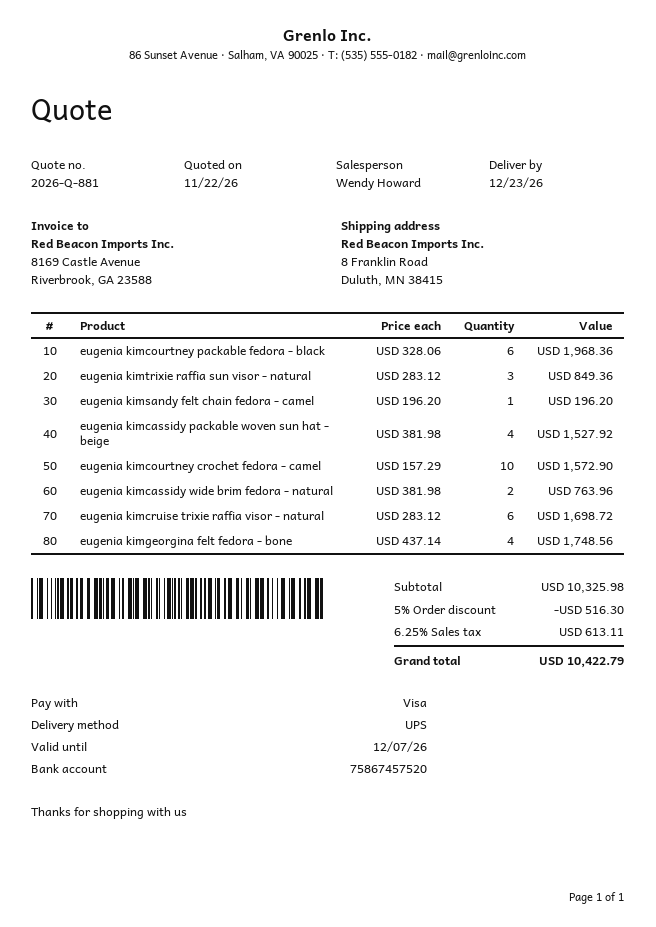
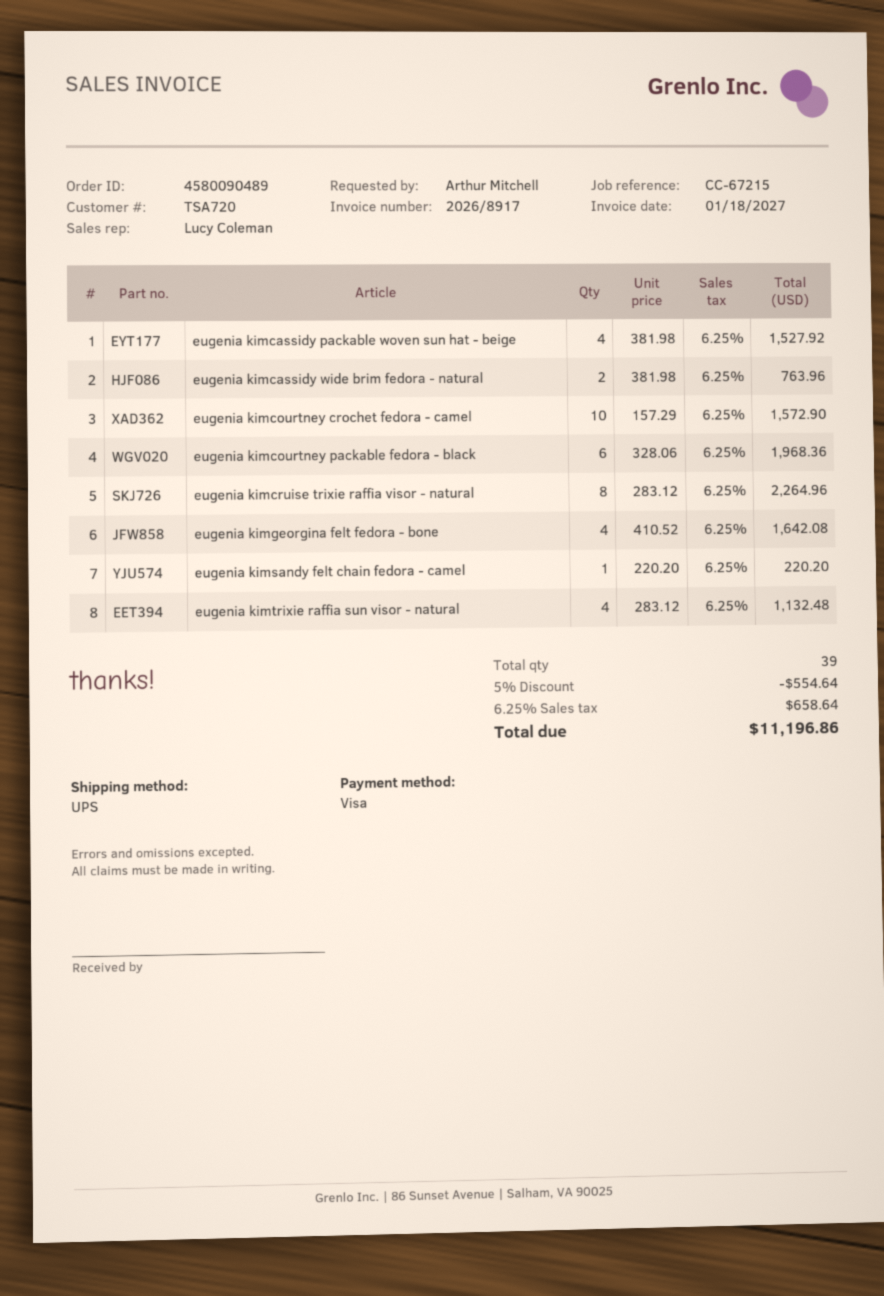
sales rep: Wendy Howard -> Lucy Coleman
eugenia kimtrixie raffia sun visor - natural: 3 x 283.12 = 849.36 -> 4 x 283.12 = 1132.48
eugenia kimsandy felt chain fedora - camel: 1 x 196.20 = 196.20 -> 1 x 220.20 = 220.20
eugenia kimcruise trixie raffia visor - natural: 6 x 283.12 = 1698.72 -> 8 x 283.12 = 2264.96
eugenia kimgeorgina felt fedora - bone: 4 x 437.14 = 1748.56 -> 4 x 410.52 = 1642.08
discount: 5% = 516.30 -> 5% = 554.64
tax: 6.25% = 613.11 -> 6.25% = 658.64
total: 10422.79 -> 11196.86

